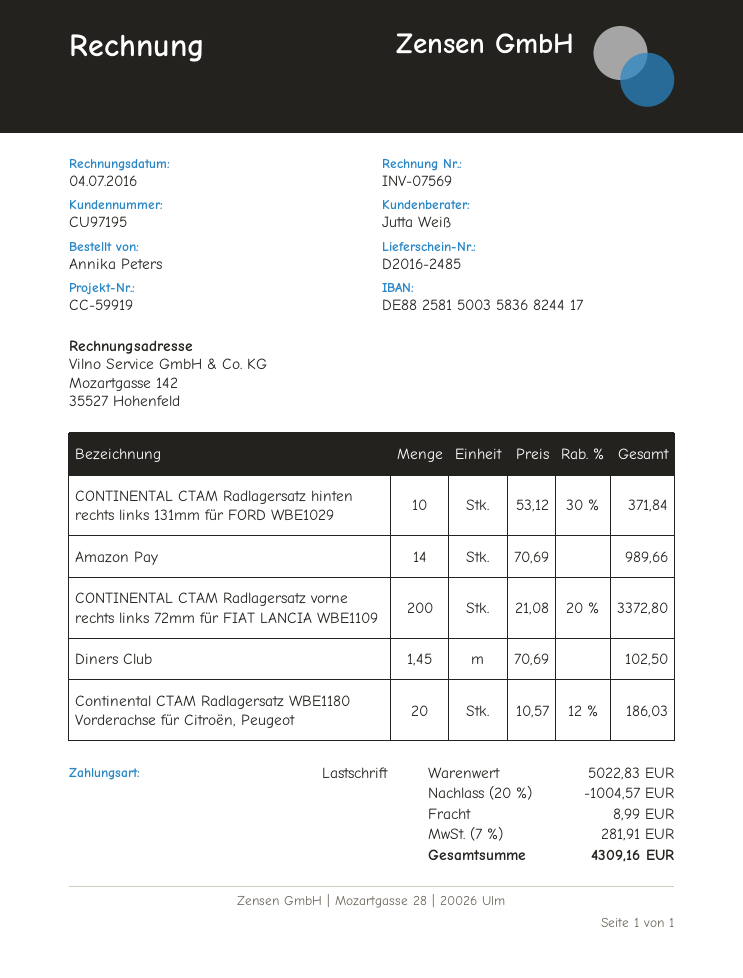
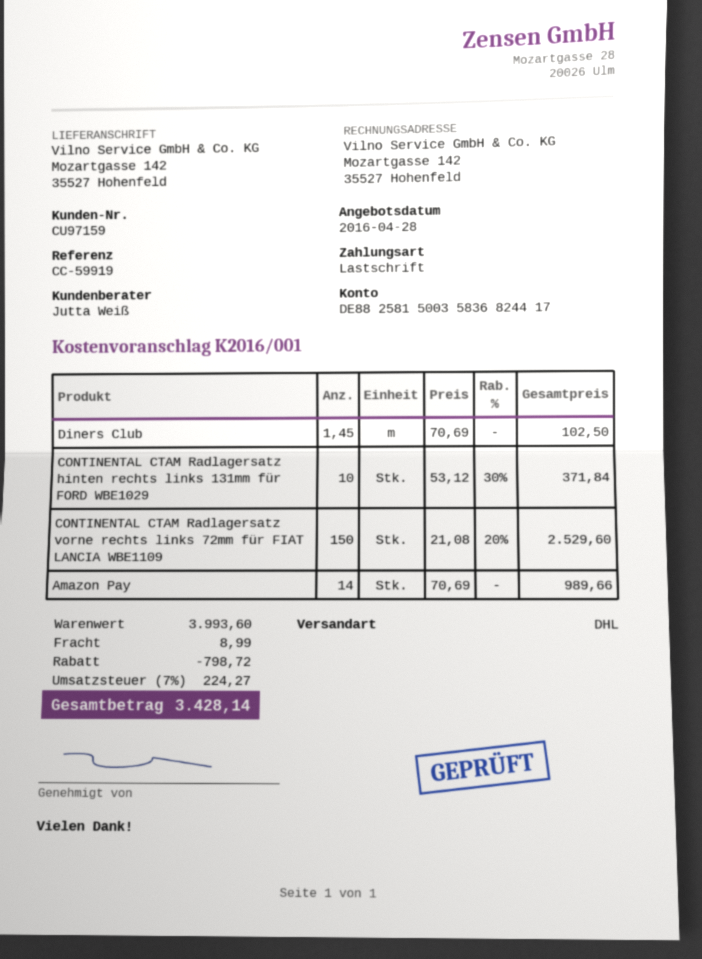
customer number: CU97195 -> CU97159
CONTINENTAL CTAM Radlagersatz vorne rechts links 72mm für FIAT LANCIA WBE1109: 200 x 21.08 - 20% = 3372.80 -> 150 x 21.08 - 20% = 2529.60
Continental CTAM Radlagersatz WBE1180 Vorderachse für Citroën, Peugeot: 20 x 10.57 - 12% = 186.03 -> none
subtotal: 5022.83 -> 3993.60
discount: 1004.57 -> 798.72
tax: 7% = 281.91 -> 7% = 224.27
total: 4309.16 -> 3428.14

